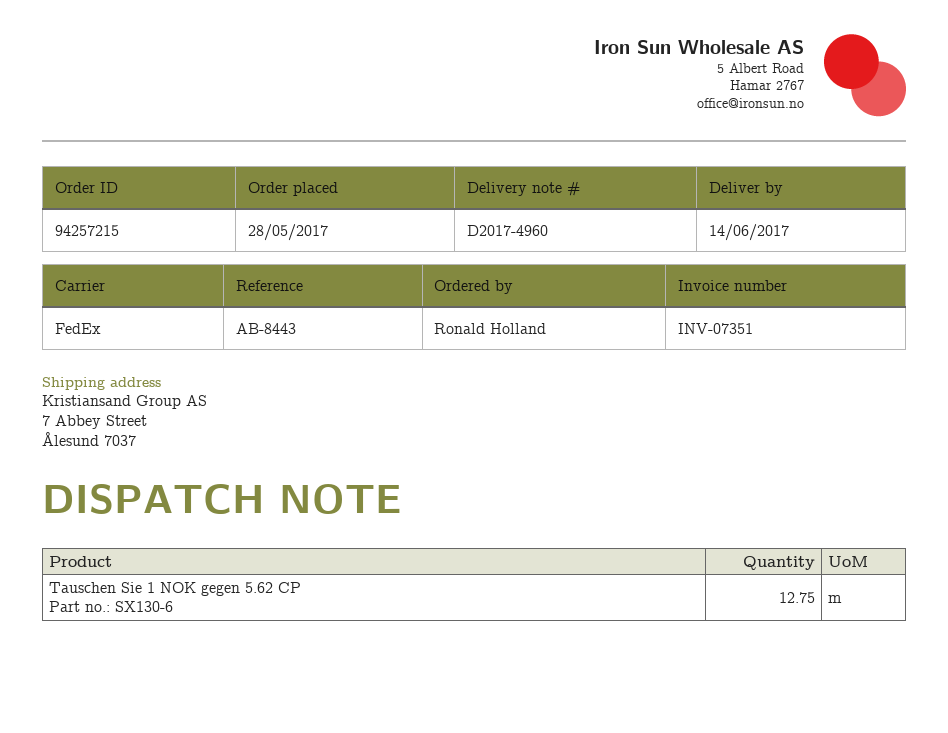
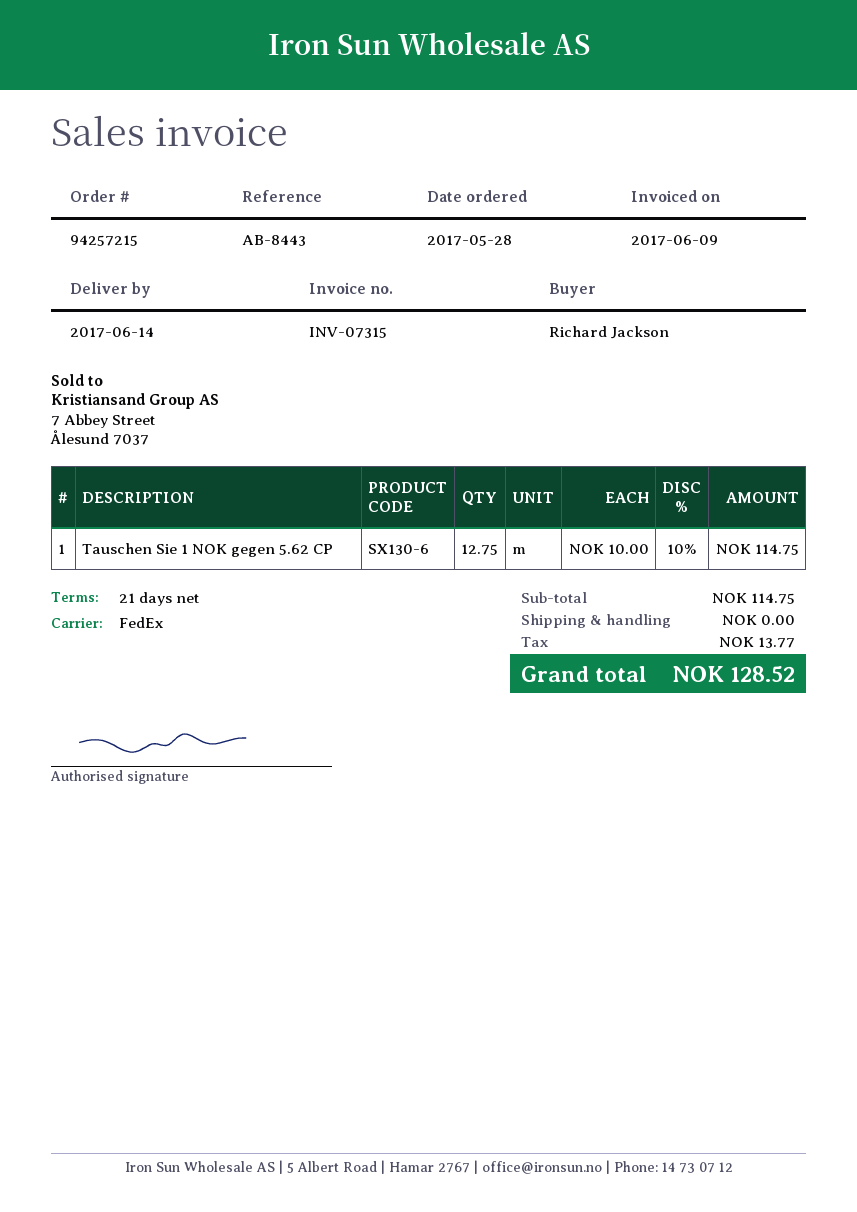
invoice number: INV-07351 -> INV-07315
ordered by: Ronald Holland -> Richard Jackson

